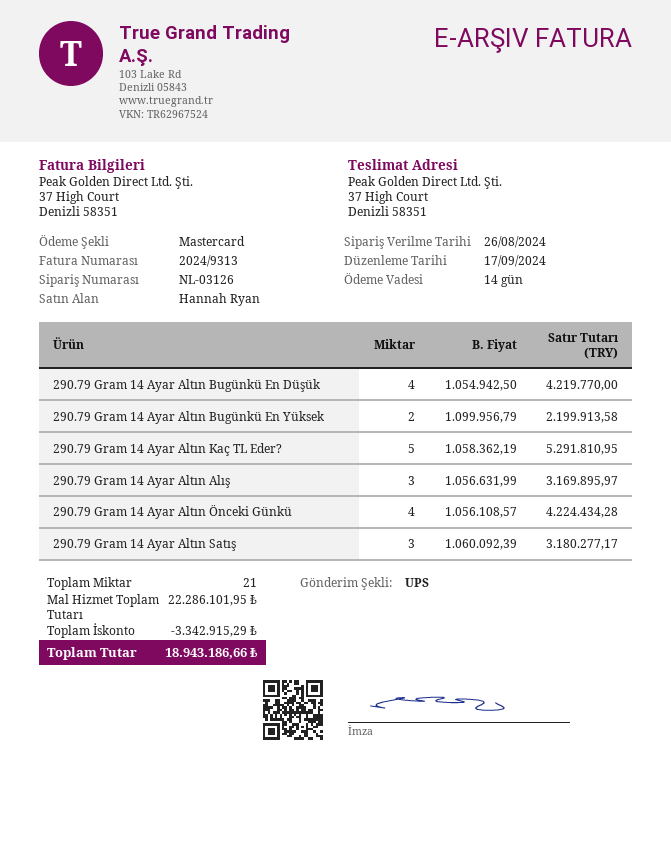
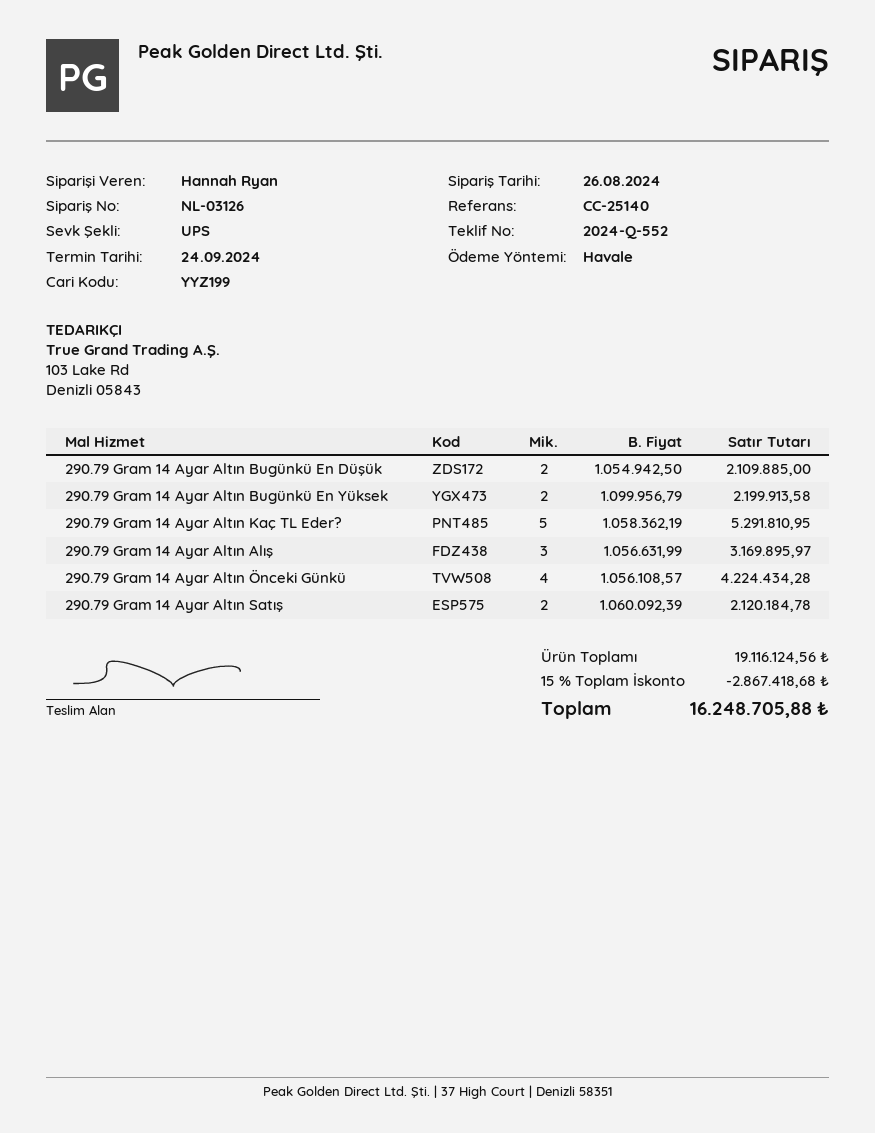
payment method: Mastercard -> bank transfer
290.79 Gram 14 Ayar Altın Bugünkü En Düşük: 4 x 1054942.50 = 4219770.00 -> 2 x 1054942.50 = 2109885.00
290.79 Gram 14 Ayar Altın Satış: 3 x 1060092.39 = 3180277.17 -> 2 x 1060092.39 = 2120184.78
subtotal: 22286101.95 -> 19116124.56
discount: 3342915.29 -> 2867418.68
total: 18943186.66 -> 16248705.88

